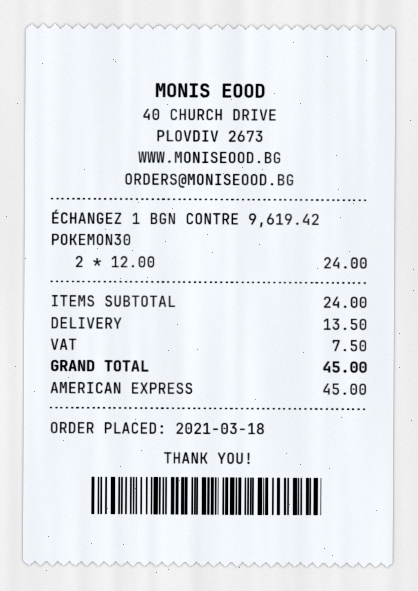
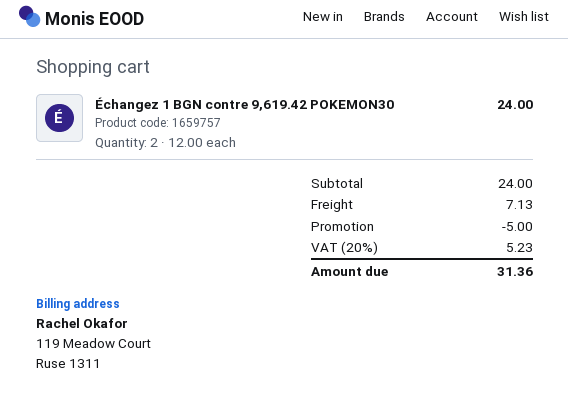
discount: none -> 5.00
shipping: 13.50 -> 7.13
tax: 7.50 -> 5.23
total: 45.00 -> 31.36

